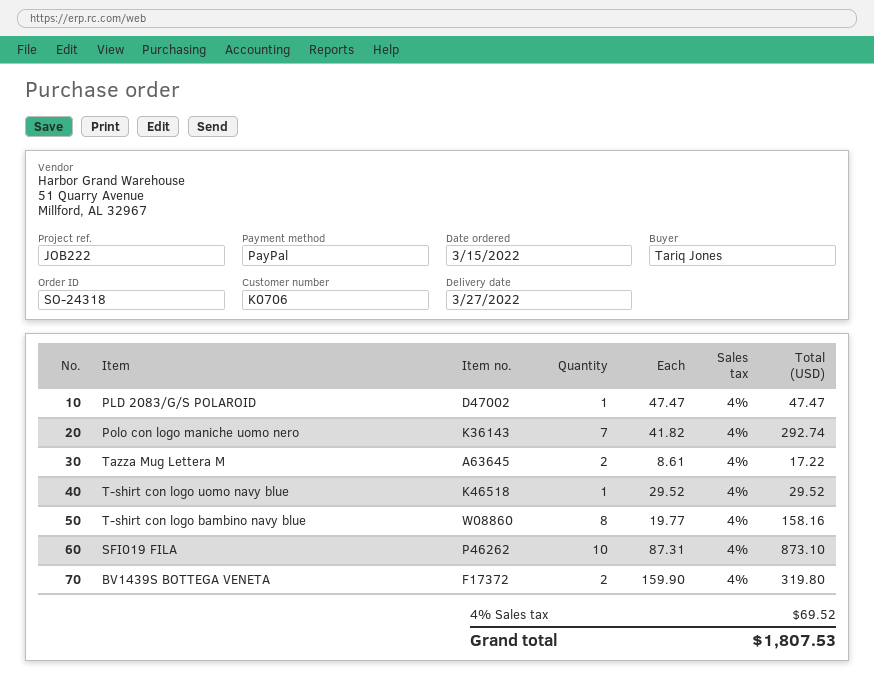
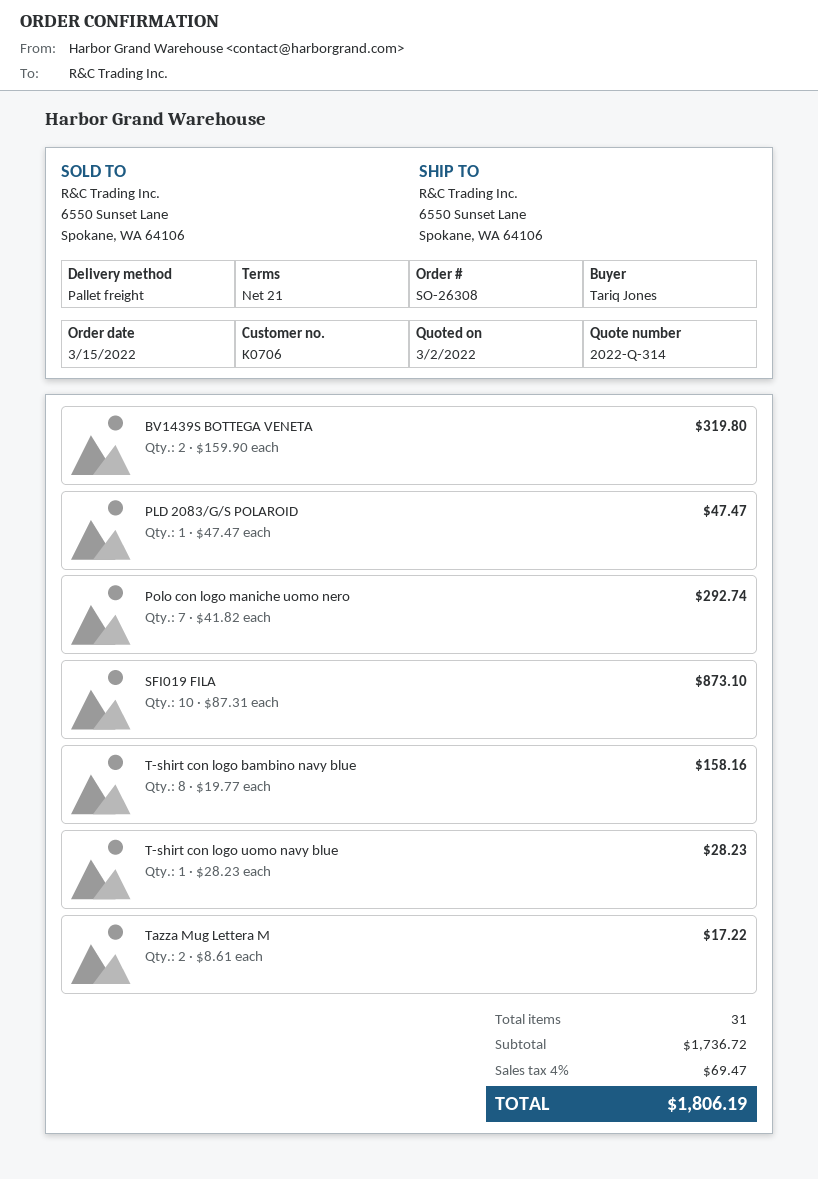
order number: SO-24318 -> SO-26308
T-shirt con logo uomo navy blue: 1 x 29.52 = 29.52 -> 1 x 28.23 = 28.23
tax: 4% = 69.52 -> 4% = 69.47
total: 1807.53 -> 1806.19

